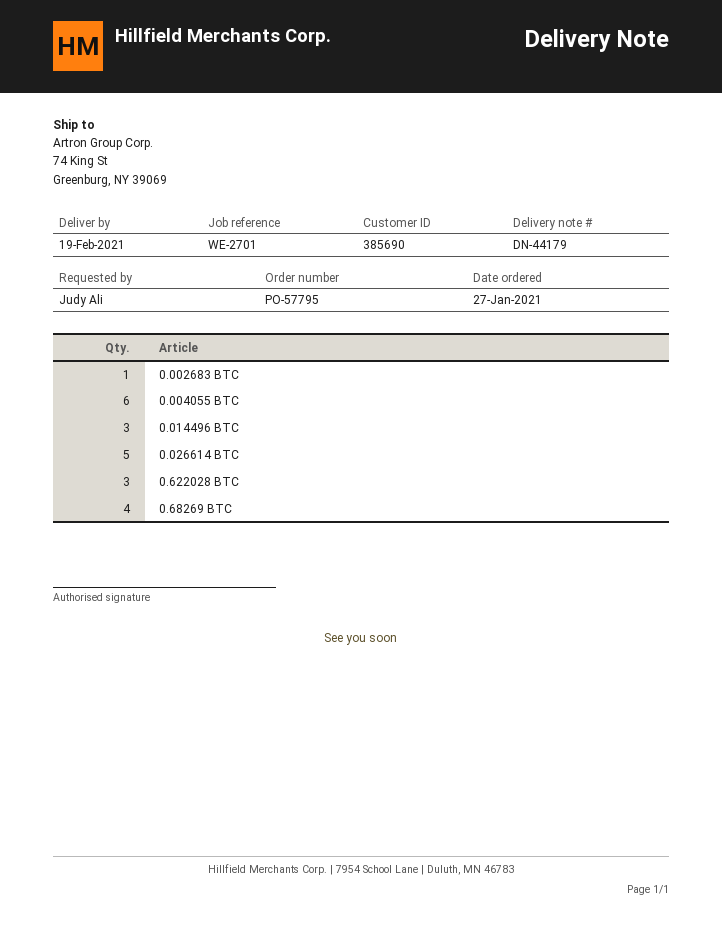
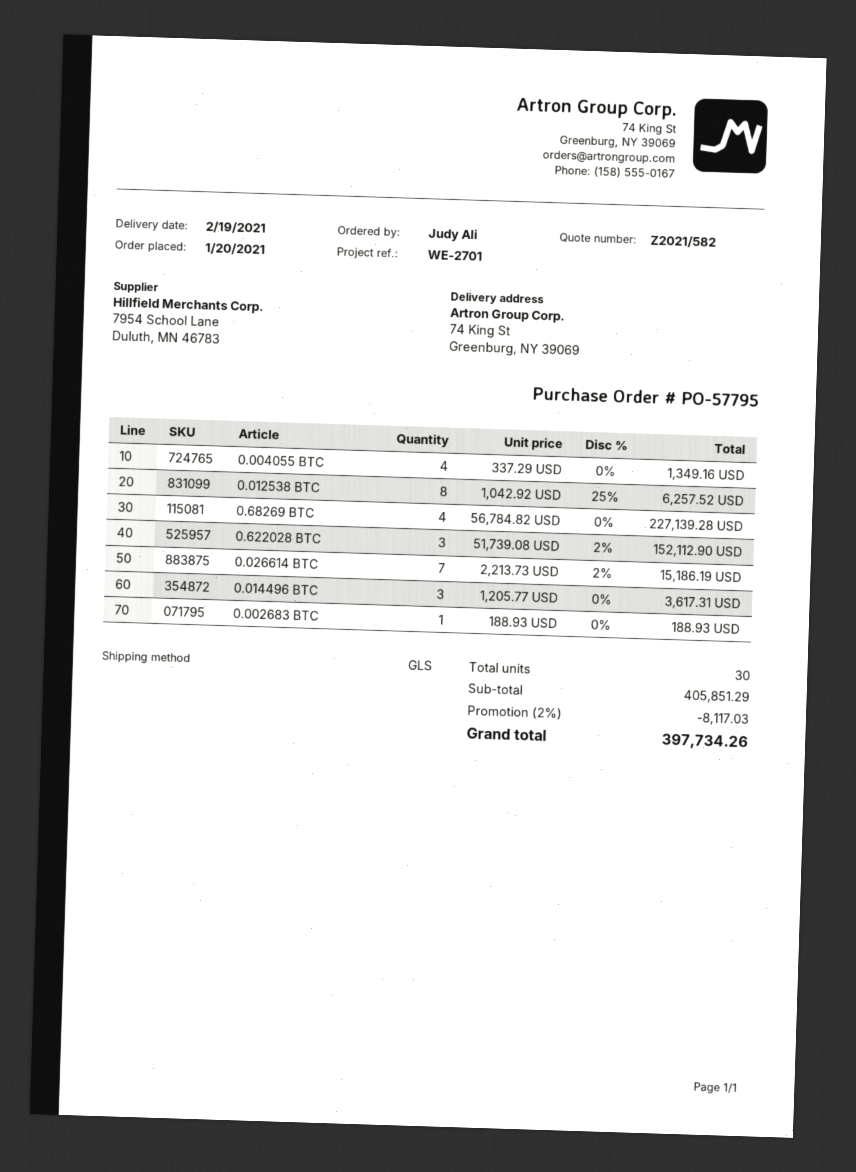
order date: 2021-01-27 -> 2021-01-20
0.004055 BTC: 6 -> 4
0.026614 BTC: 5 -> 7
0.012538 BTC: none -> 8

